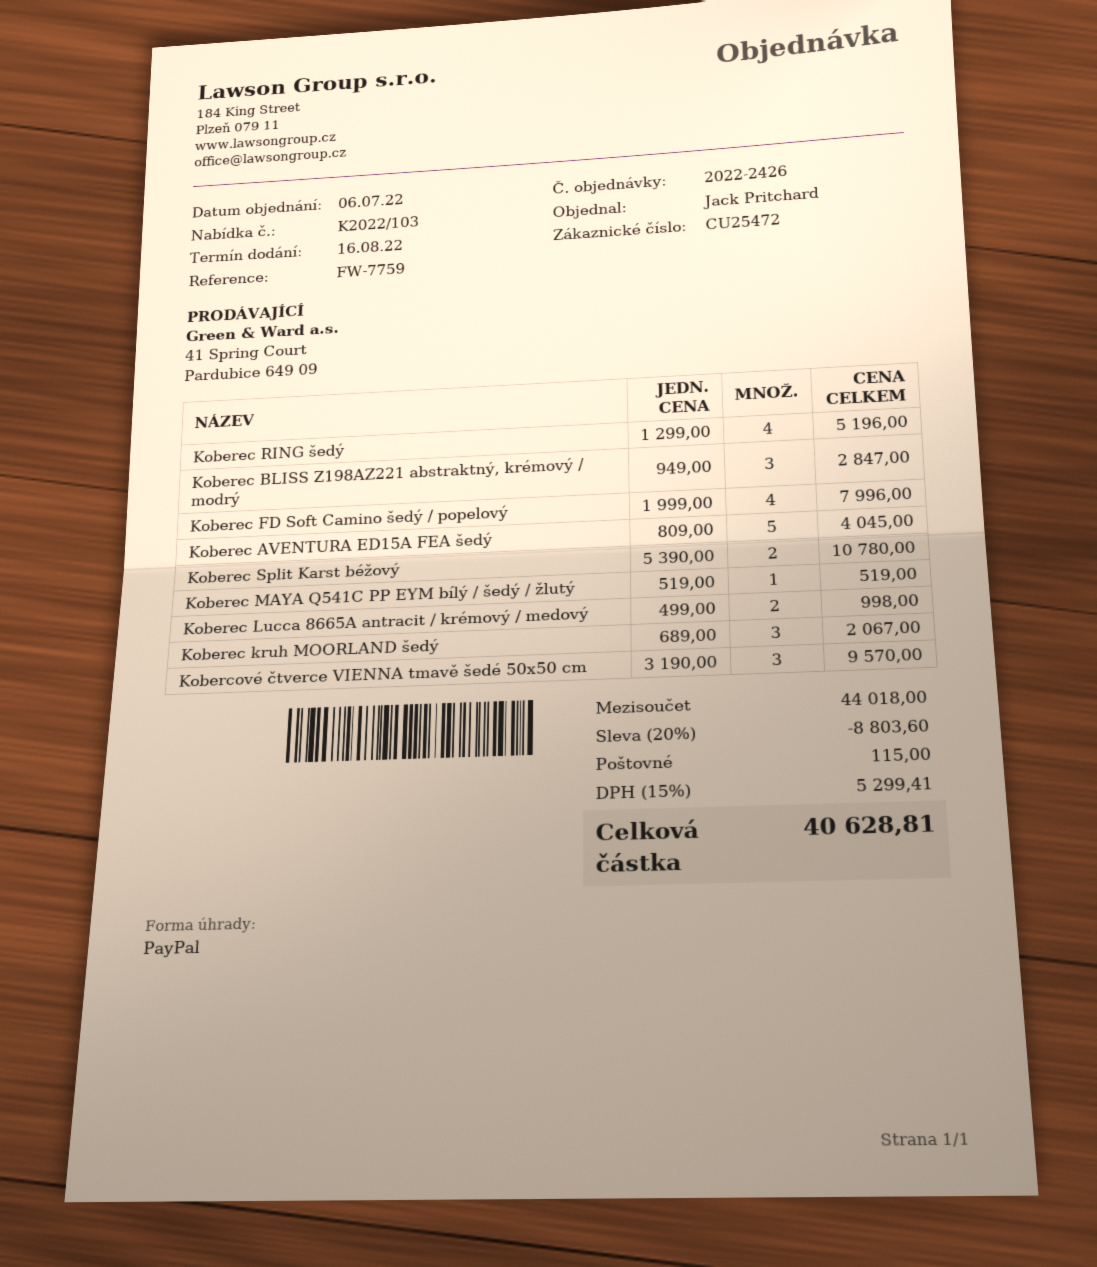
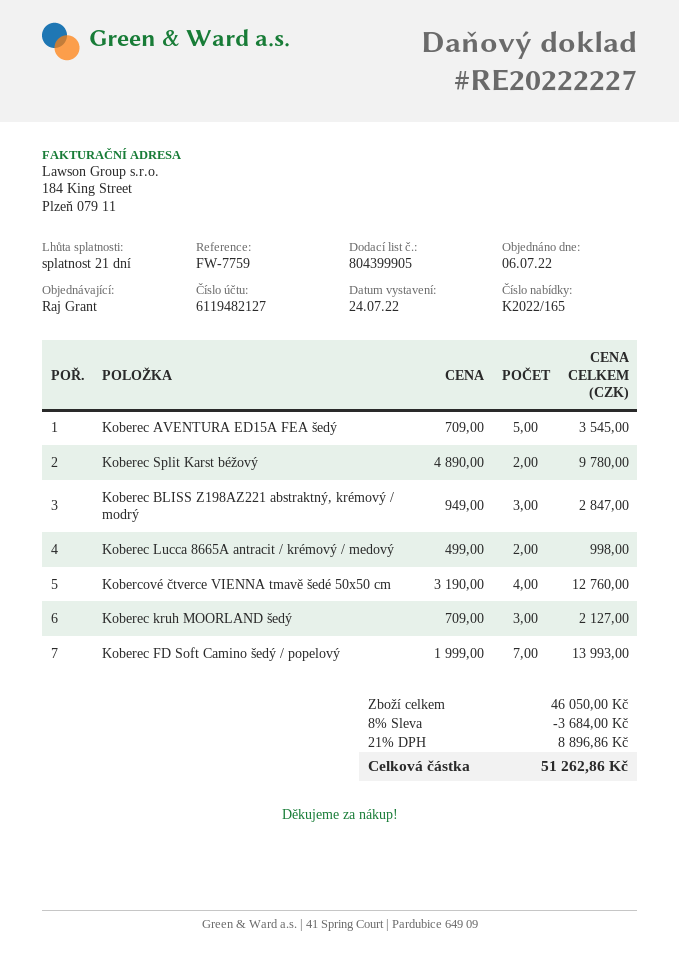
quote number: K2022/103 -> K2022/165
ordered by: Jack Pritchard -> Raj Grant
Koberec RING šedý: 4 x 1299.00 = 5196.00 -> none
Koberec FD Soft Camino šedý / popelový: 4 x 1999.00 = 7996.00 -> 7 x 1999.00 = 13993.00
Koberec AVENTURA ED15A FEA šedý: 5 x 809.00 = 4045.00 -> 5 x 709.00 = 3545.00
Koberec Split Karst béžový: 2 x 5390.00 = 10780.00 -> 2 x 4890.00 = 9780.00
Koberec MAYA Q541C PP EYM bílý / šedý / žlutý: 1 x 519.00 = 519.00 -> none
Koberec kruh MOORLAND šedý: 3 x 689.00 = 2067.00 -> 3 x 709.00 = 2127.00
Kobercové čtverce VIENNA tmavě šedé 50x50 cm: 3 x 3190.00 = 9570.00 -> 4 x 3190.00 = 12760.00
subtotal: 44018.00 -> 46050.00
discount: 20% = 8803.60 -> 8% = 3684.00
shipping: 115.00 -> none
tax: 15% = 5299.41 -> 21% = 8896.86
total: 40628.81 -> 51262.86

